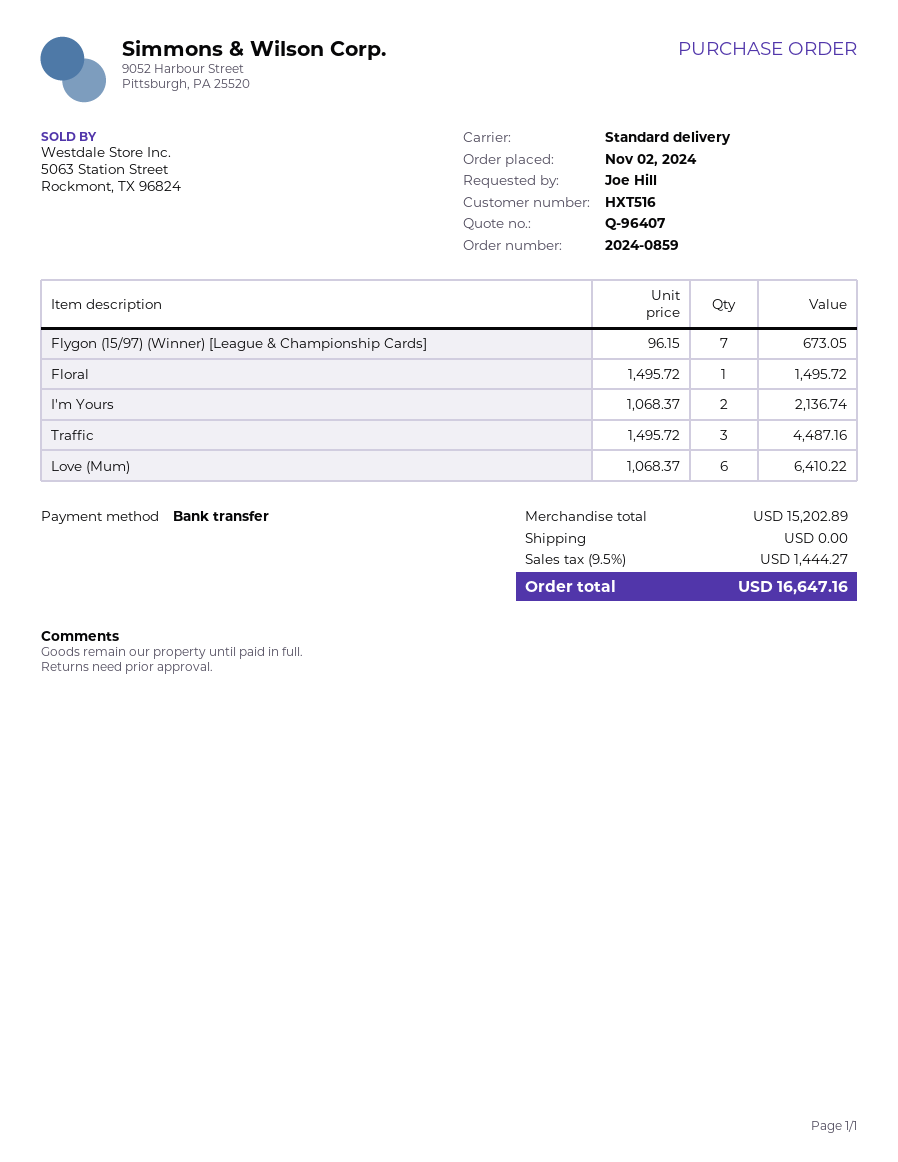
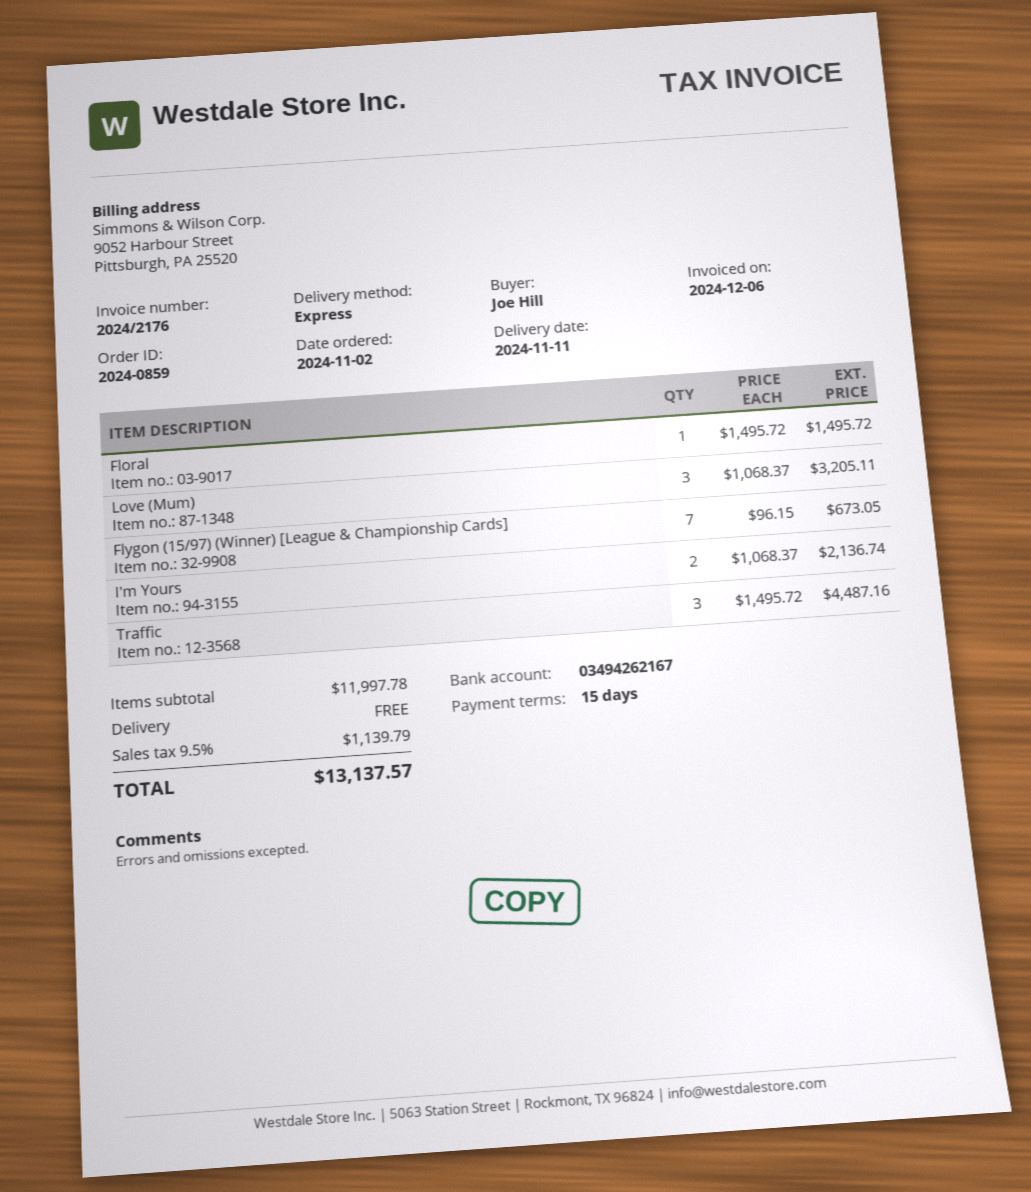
shipping method: standard -> express
Love (Mum): 6 x 1068.37 = 6410.22 -> 3 x 1068.37 = 3205.11
subtotal: 15202.89 -> 11997.78
tax: 9.5% = 1444.27 -> 9.5% = 1139.79
total: 16647.16 -> 13137.57

